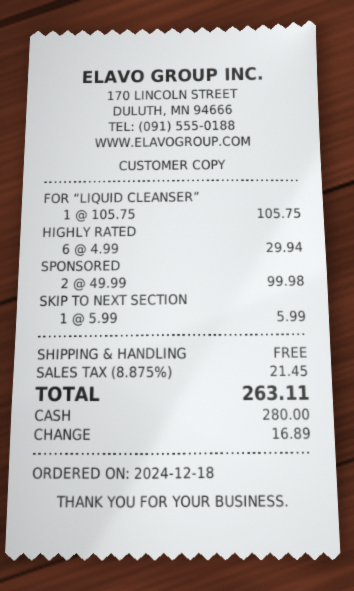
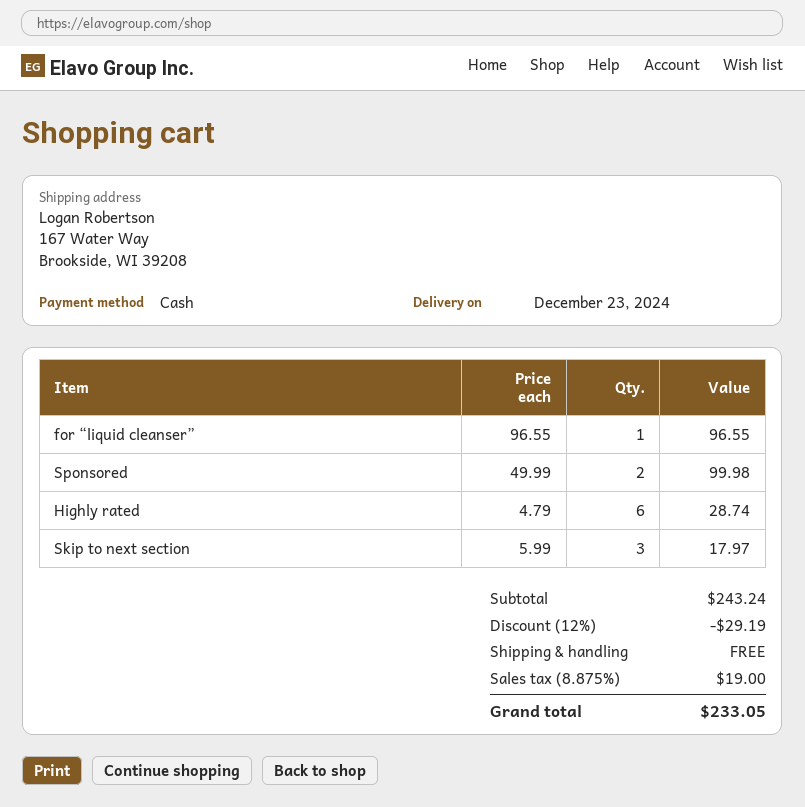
FOR “LIQUID CLEANSER”: 1 x 105.75 = 105.75 -> 1 x 96.55 = 96.55
HIGHLY RATED: 6 x 4.99 = 29.94 -> 6 x 4.79 = 28.74
SKIP TO NEXT SECTION: 1 x 5.99 = 5.99 -> 3 x 5.99 = 17.97
discount: none -> 12% = 29.19
tax: 8.875% = 21.45 -> 8.875% = 19.00
total: 263.11 -> 233.05

